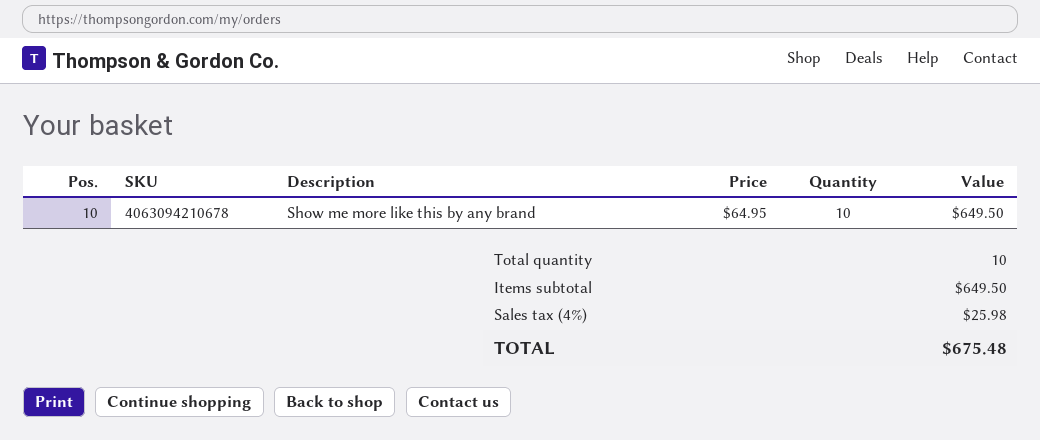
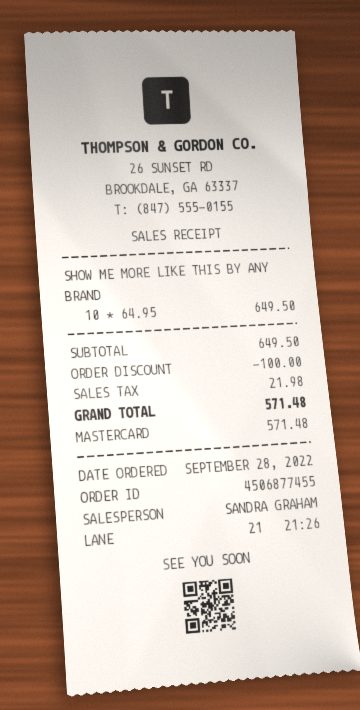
discount: none -> 100.00
tax: 25.98 -> 21.98
total: 675.48 -> 571.48

